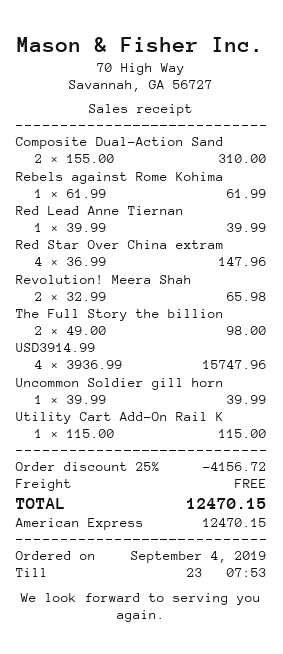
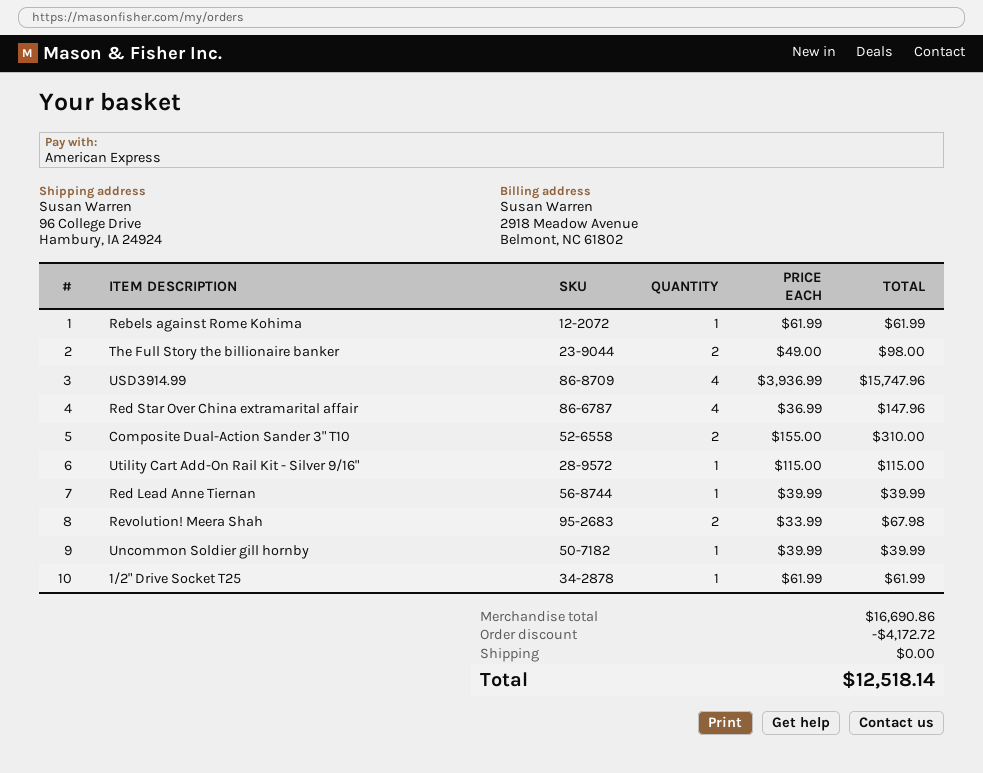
Revolution! Meera Shah: 2 x 32.99 = 65.98 -> 2 x 33.99 = 67.98
1/2" Drive Socket T25: none -> 1 x 61.99 = 61.99
discount: 4156.72 -> 4172.72
total: 12470.15 -> 12518.14

